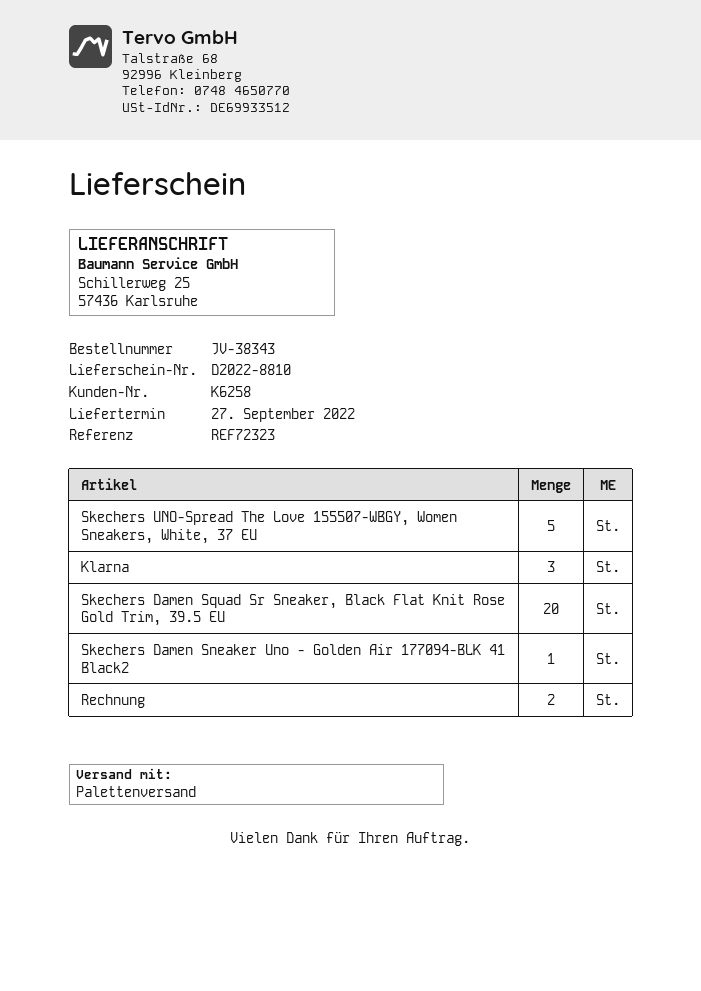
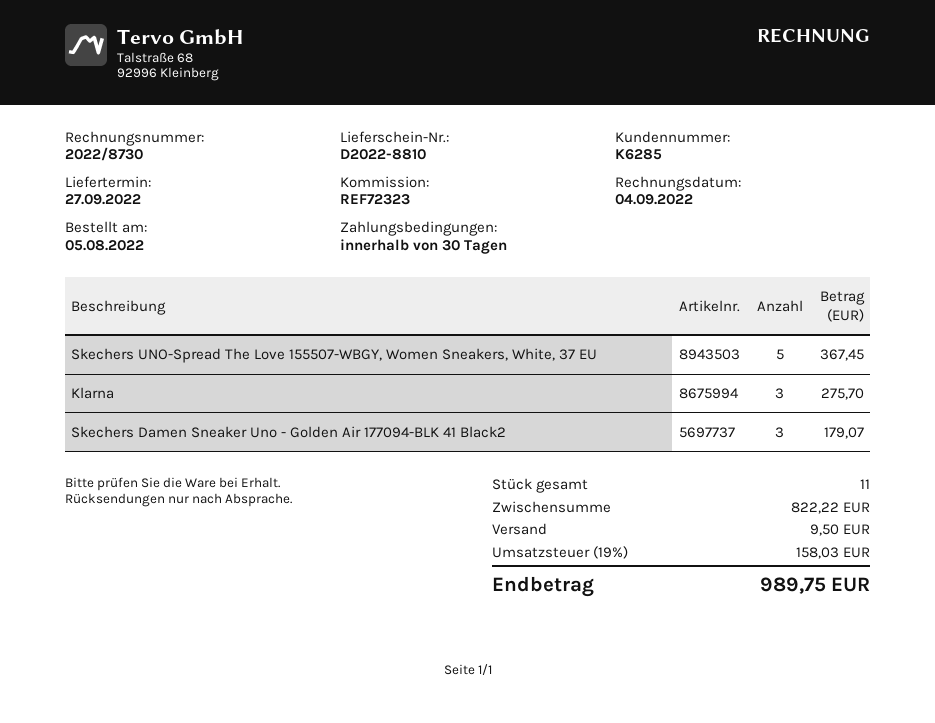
customer number: K6258 -> K6285
Skechers Damen Squad Sr Sneaker, Black Flat Knit Rose Gold Trim, 39.5 EU: 20 -> none
Skechers Damen Sneaker Uno - Golden Air 177094-BLK 41 Black2: 1 -> 3
Rechnung: 2 -> none

